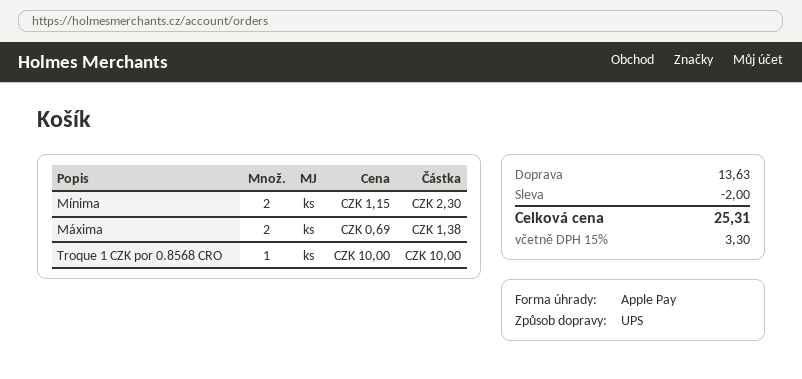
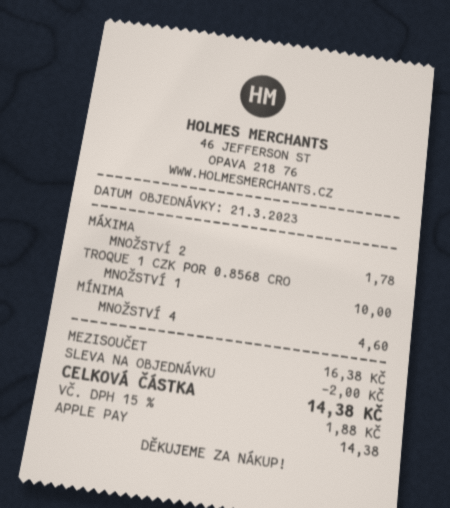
Mínima: 2 for 2.30 -> 4 for 4.60
Máxima: 2 for 1.38 -> 2 for 1.78
shipping: 13.63 -> none
tax: 15% = 3.30 -> 15% = 1.88
total: 25.31 -> 14.38

